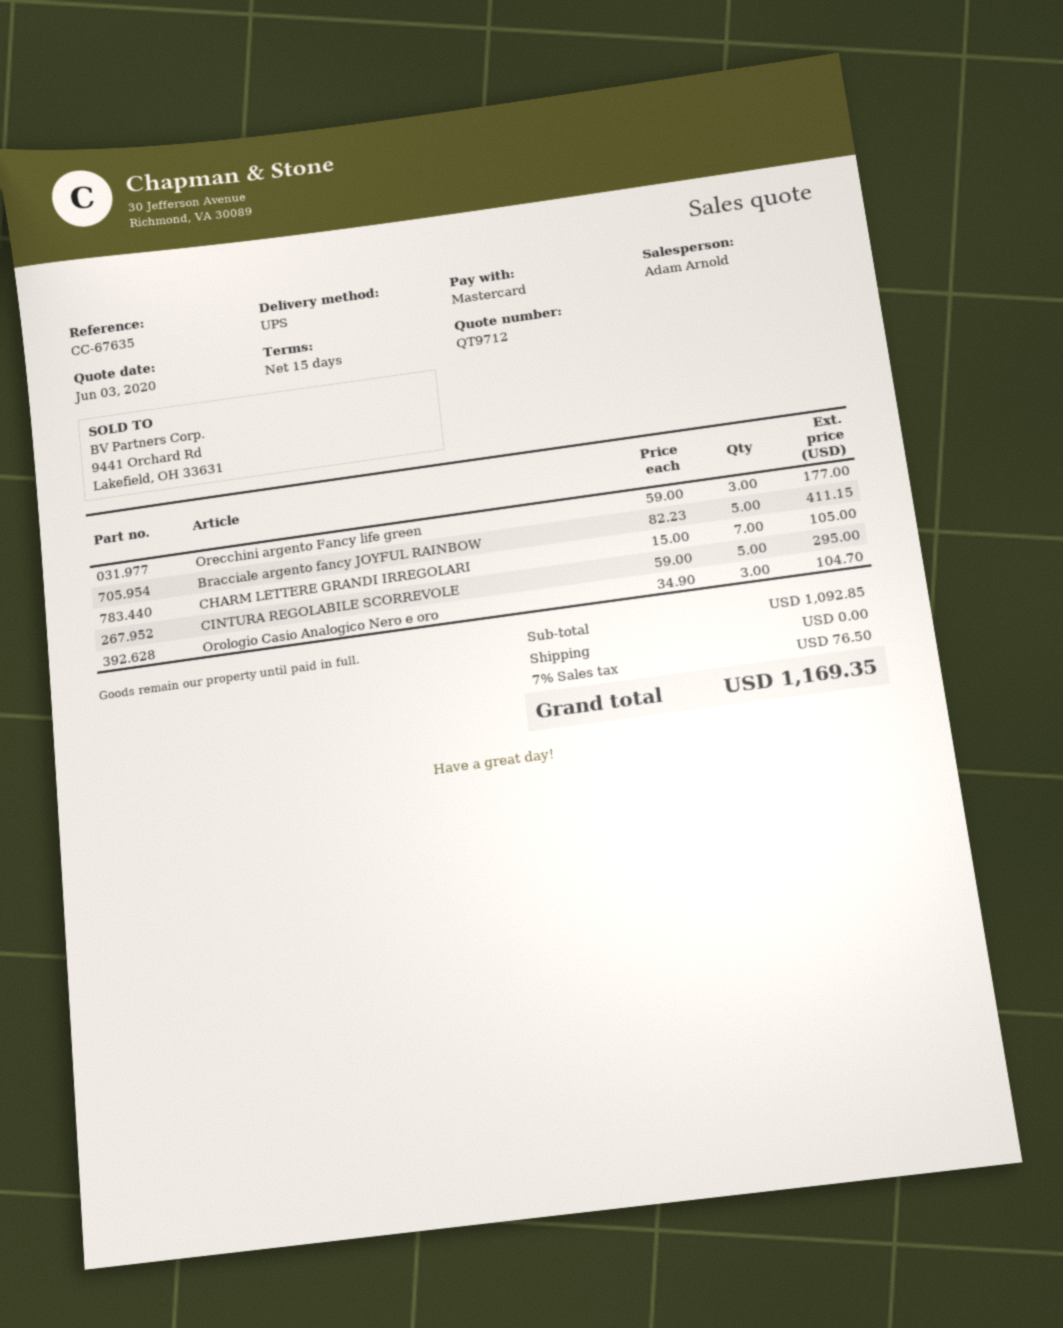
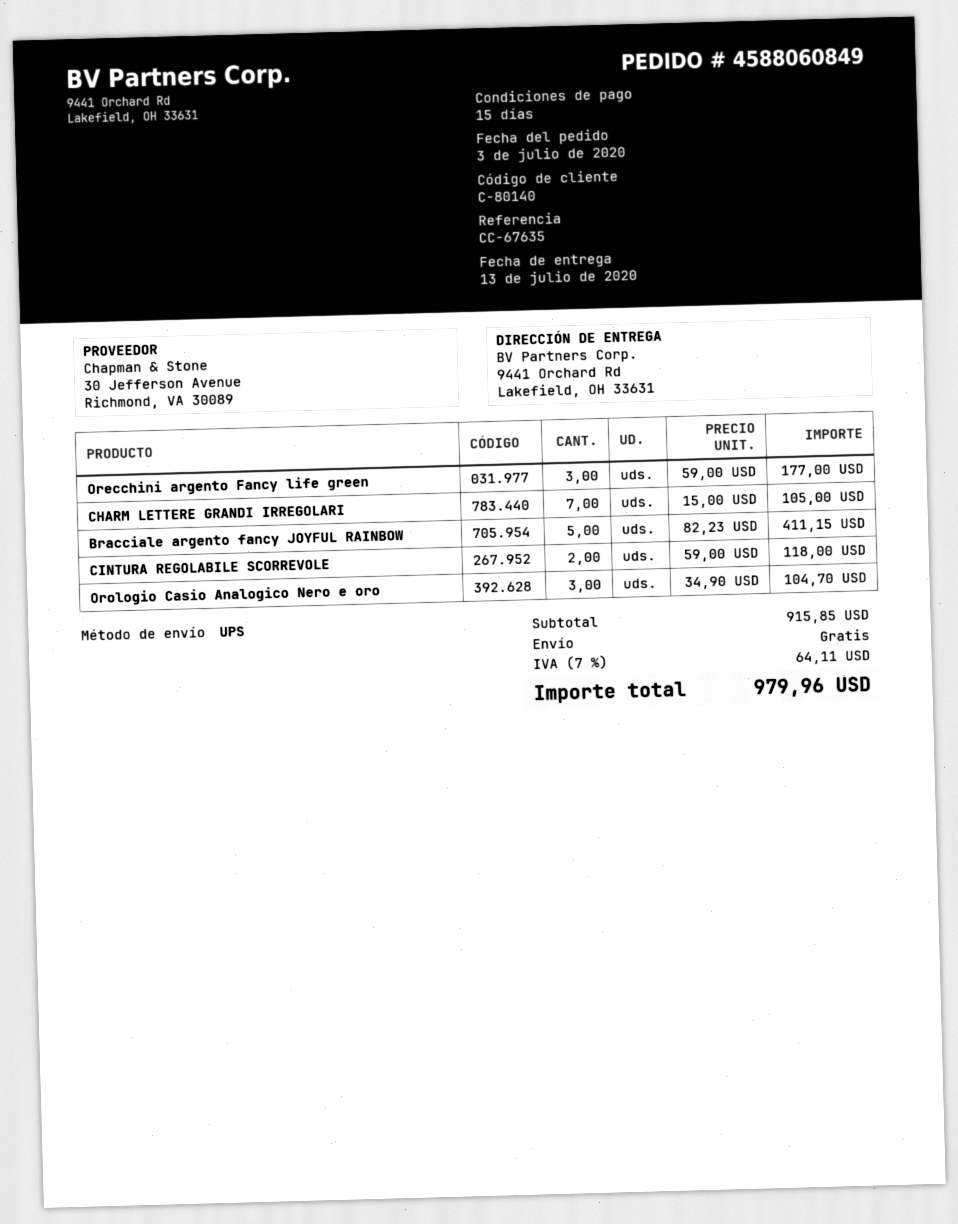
CINTURA REGOLABILE SCORREVOLE: 5 x 59.00 = 295.00 -> 2 x 59.00 = 118.00
subtotal: 1092.85 -> 915.85
tax: 7% = 76.50 -> 7% = 64.11
total: 1169.35 -> 979.96

